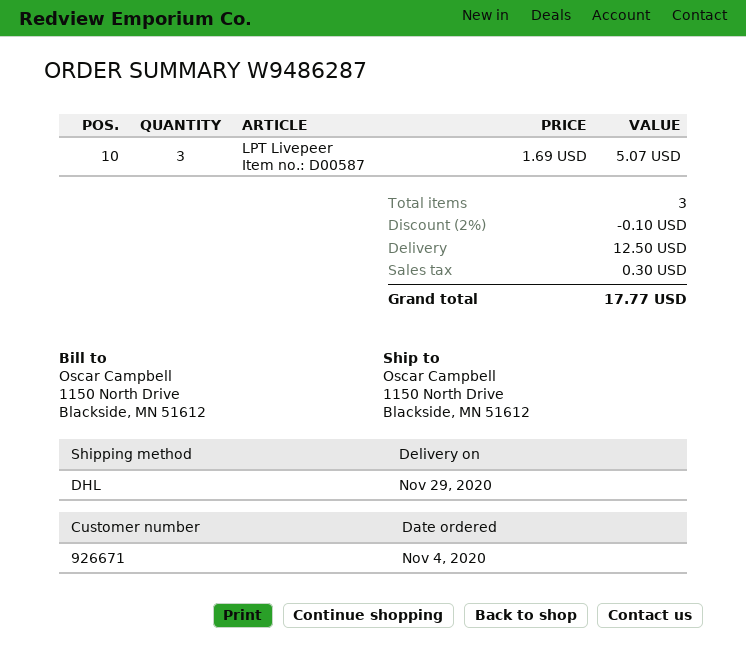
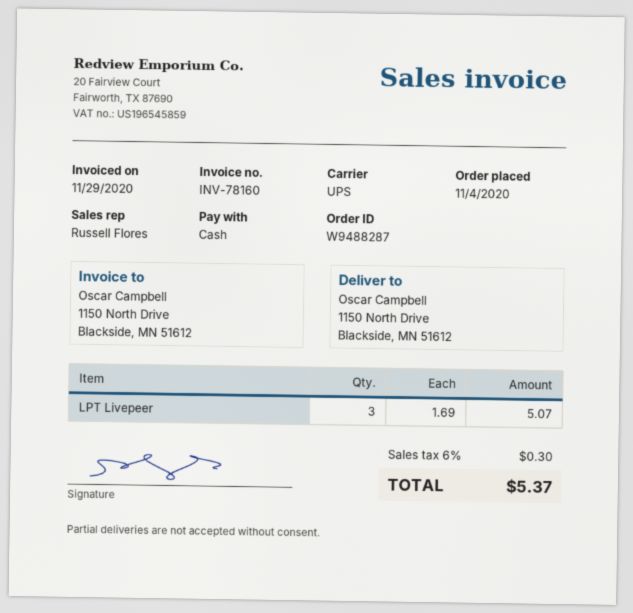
order number: W9486287 -> W9488287
shipping method: DHL -> UPS
discount: 2% = 0.10 -> none
shipping: 12.50 -> none
total: 17.77 -> 5.37

